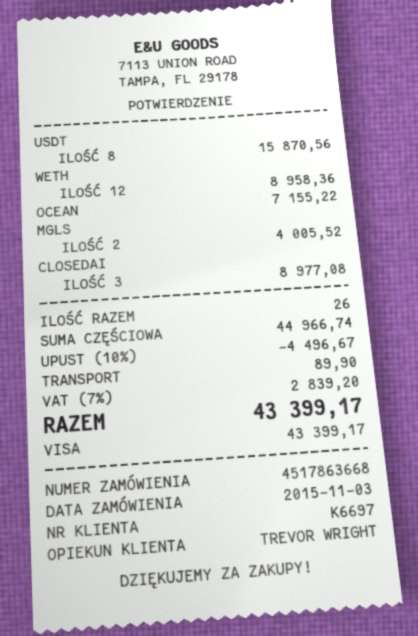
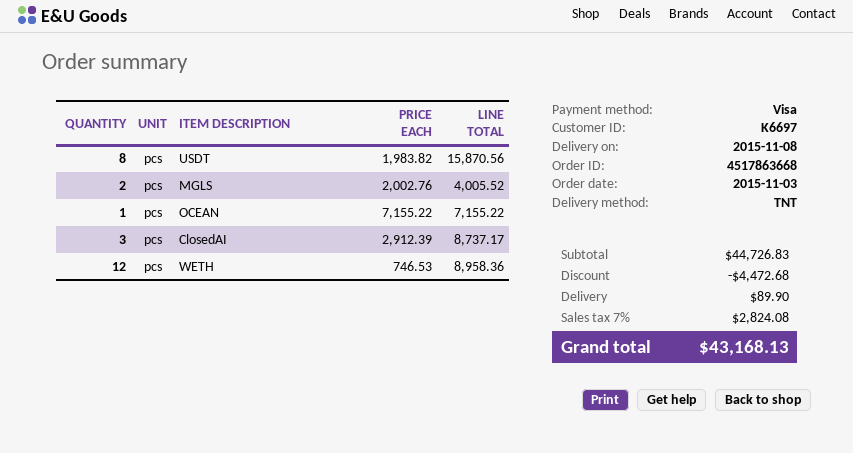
CLOSEDAI: 3 for 8977.08 -> 3 for 8737.17
subtotal: 44966.74 -> 44726.83
discount: 4496.67 -> 4472.68
tax: 7% = 2839.20 -> 7% = 2824.08
total: 43399.17 -> 43168.13

